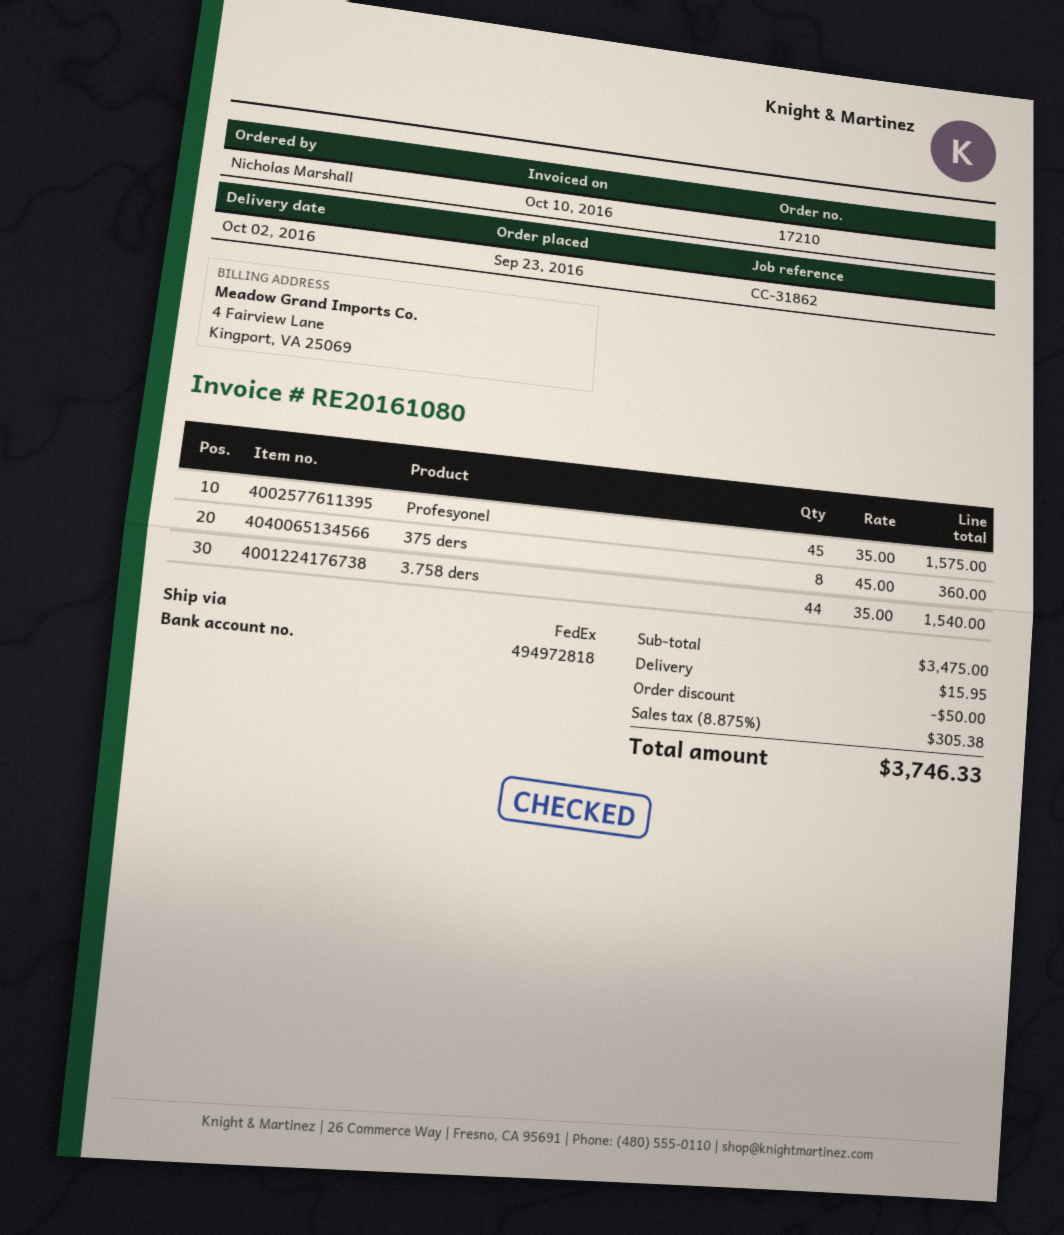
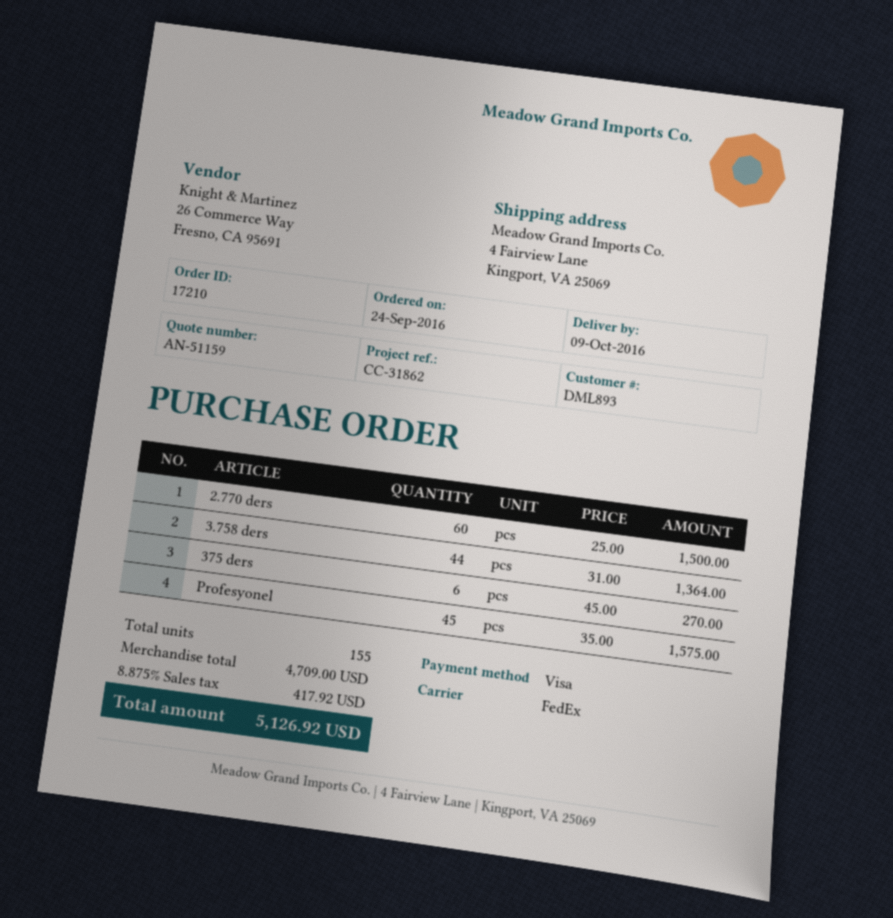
order date: 2016-09-23 -> 2016-09-24
delivery date: 2016-10-02 -> 2016-10-09
375 ders: 8 x 45.00 = 360.00 -> 6 x 45.00 = 270.00
3.758 ders: 44 x 35.00 = 1540.00 -> 44 x 31.00 = 1364.00
2.770 ders: none -> 60 x 25.00 = 1500.00
subtotal: 3475.00 -> 4709.00
discount: 50.00 -> none
shipping: 15.95 -> none
tax: 8.875% = 305.38 -> 8.875% = 417.92
total: 3746.33 -> 5126.92

